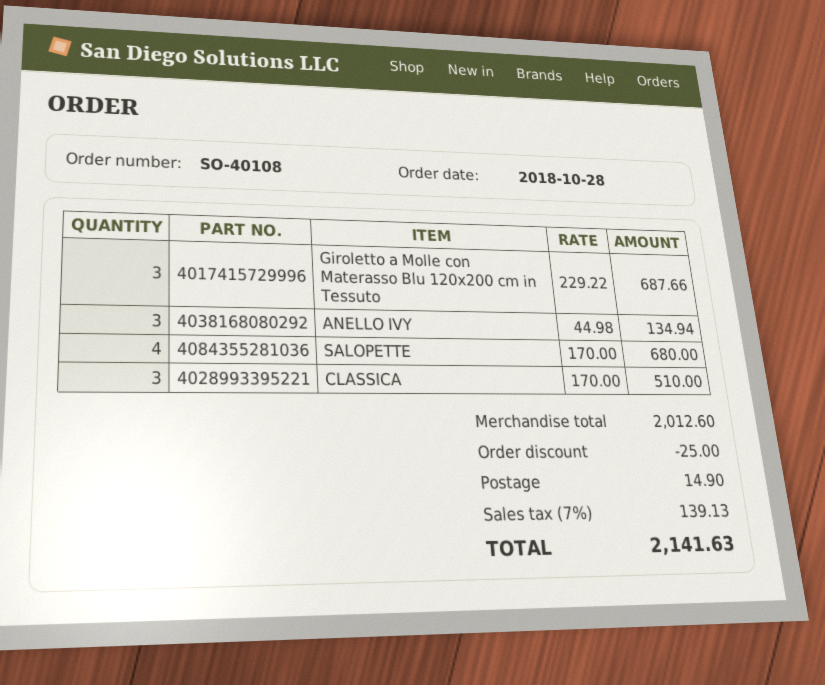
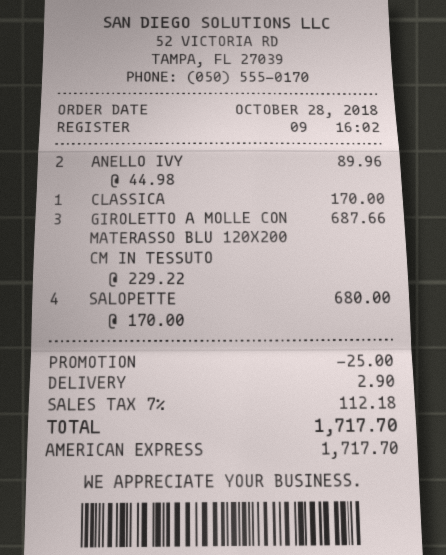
ANELLO IVY: 3 x 44.98 = 134.94 -> 2 x 44.98 = 89.96
CLASSICA: 3 x 170.00 = 510.00 -> 1 x 170.00 = 170.00
shipping: 14.90 -> 2.90
tax: 7% = 139.13 -> 7% = 112.18
total: 2141.63 -> 1717.70

